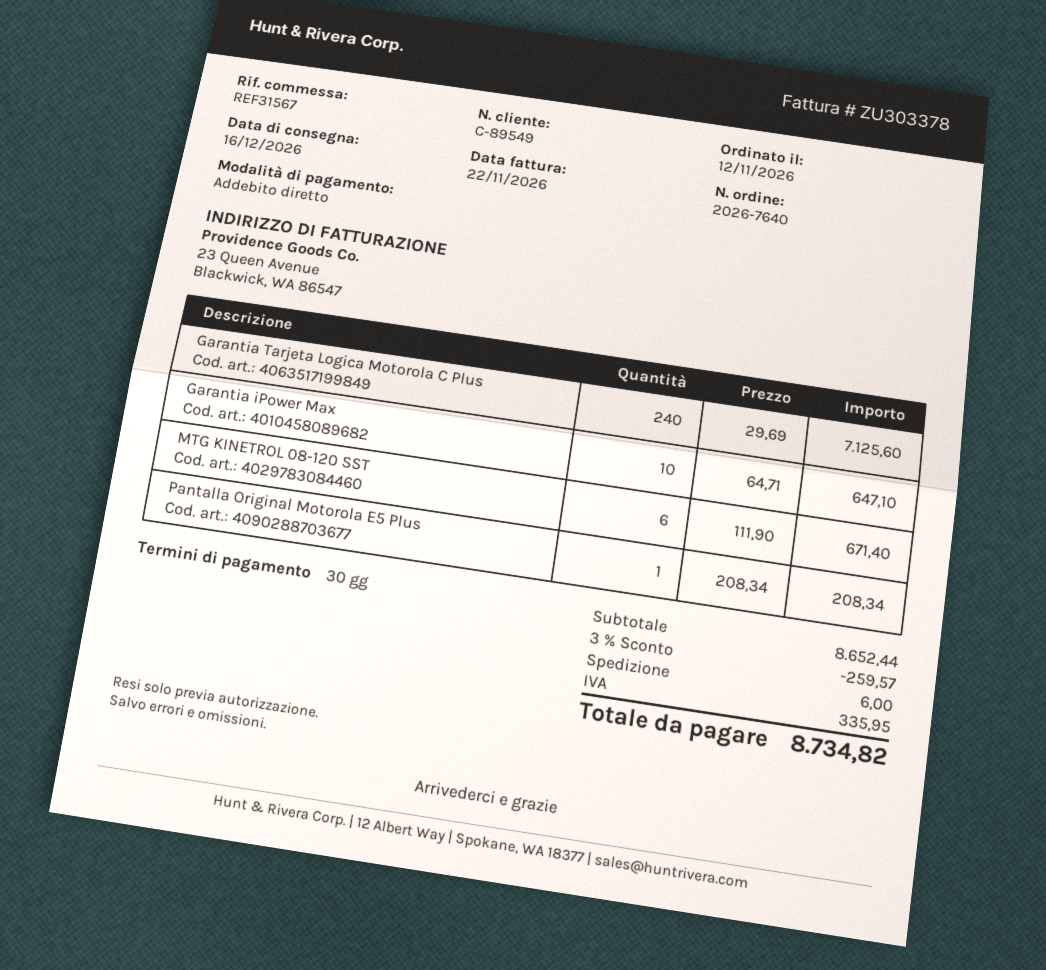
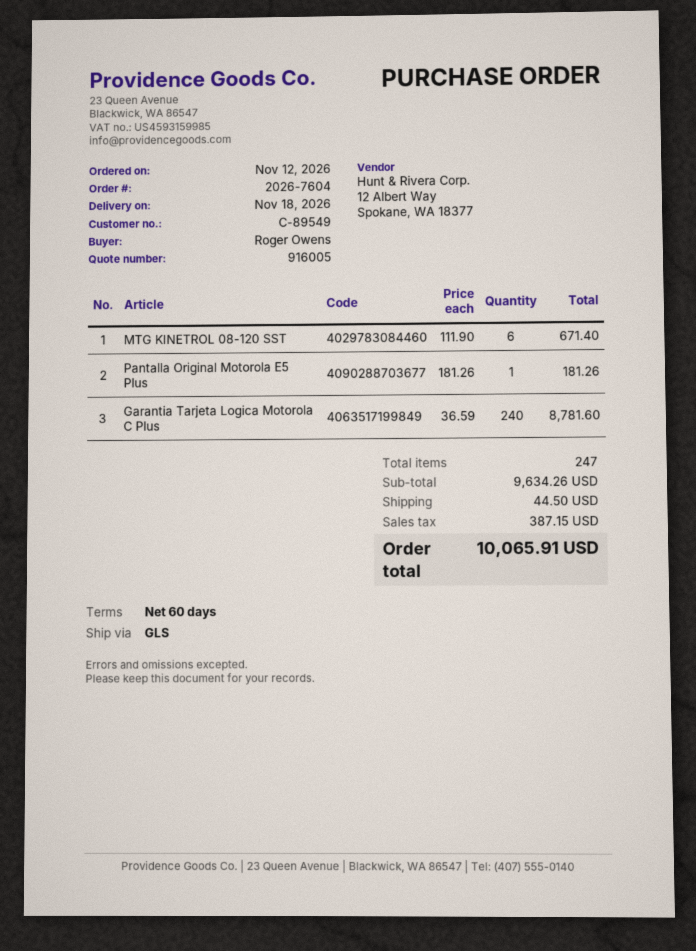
order number: 2026-7640 -> 2026-7604
delivery date: 2026-12-16 -> 2026-11-18
payment terms: 30 days -> 60 days
Garantia Tarjeta Logica Motorola C Plus: 240 x 29.69 = 7125.60 -> 240 x 36.59 = 8781.60
Garantia iPower Max: 10 x 64.71 = 647.10 -> none
Pantalla Original Motorola E5 Plus: 1 x 208.34 = 208.34 -> 1 x 181.26 = 181.26
subtotal: 8652.44 -> 9634.26
discount: 3% = 259.57 -> none
shipping: 6.00 -> 44.50
tax: 335.95 -> 387.15
total: 8734.82 -> 10065.91

